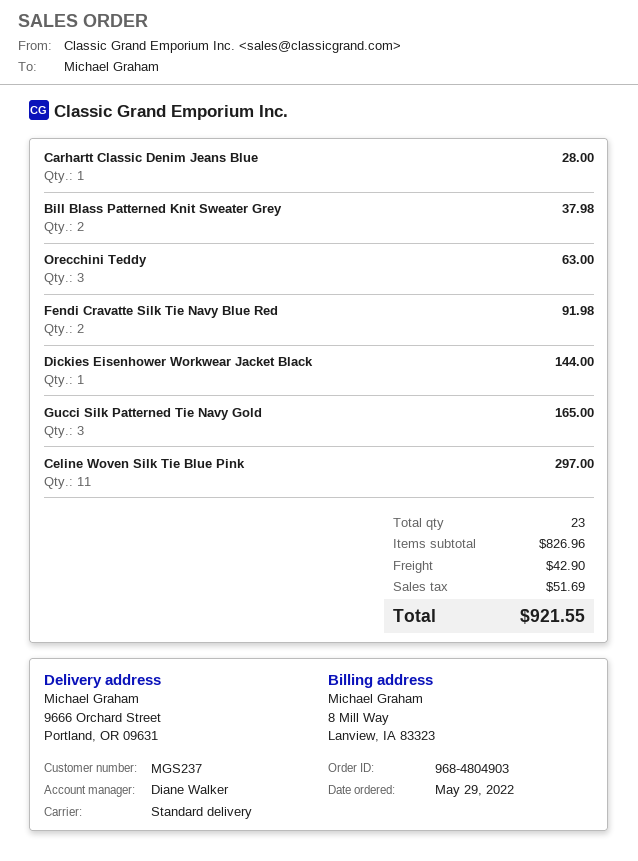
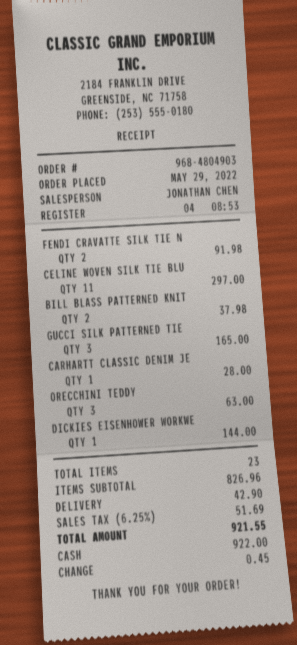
sales rep: Diane Walker -> JONATHAN CHEN

